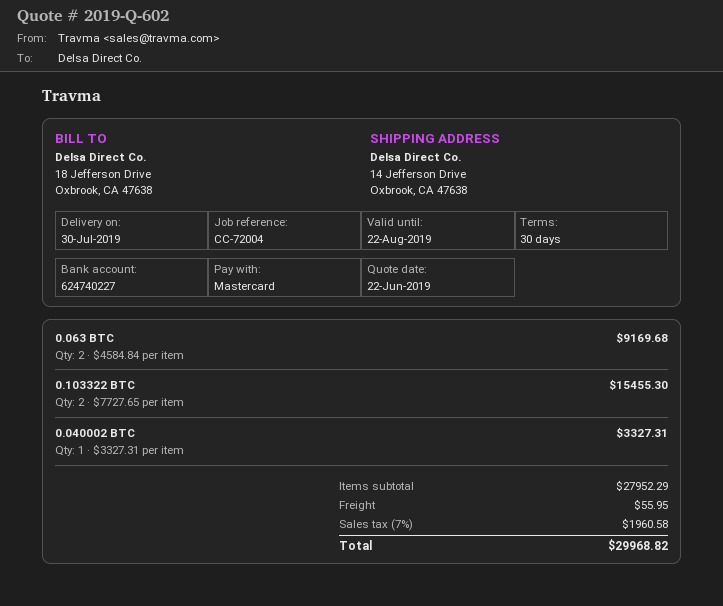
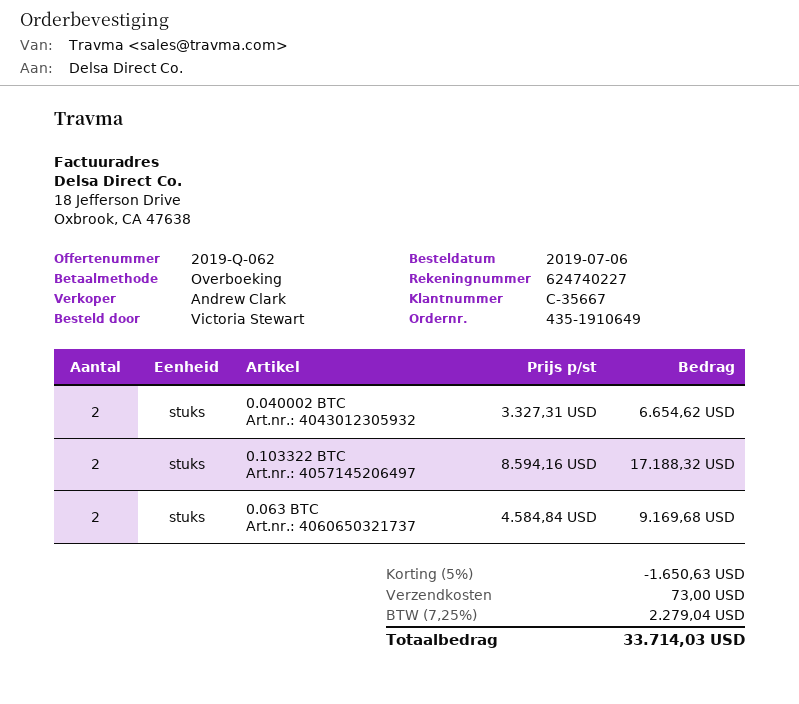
quote number: 2019-Q-602 -> 2019-Q-062
payment method: Mastercard -> bank transfer
0.103322 BTC: 2 x 7727.65 = 15455.30 -> 2 x 8594.16 = 17188.32
0.040002 BTC: 1 x 3327.31 = 3327.31 -> 2 x 3327.31 = 6654.62
discount: none -> 5% = 1650.63
shipping: 55.95 -> 73.00
tax: 7% = 1960.58 -> 7.25% = 2279.04
total: 29968.82 -> 33714.03

